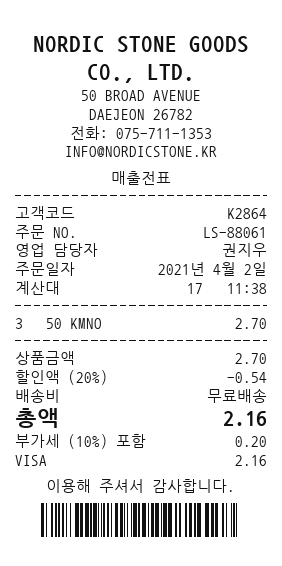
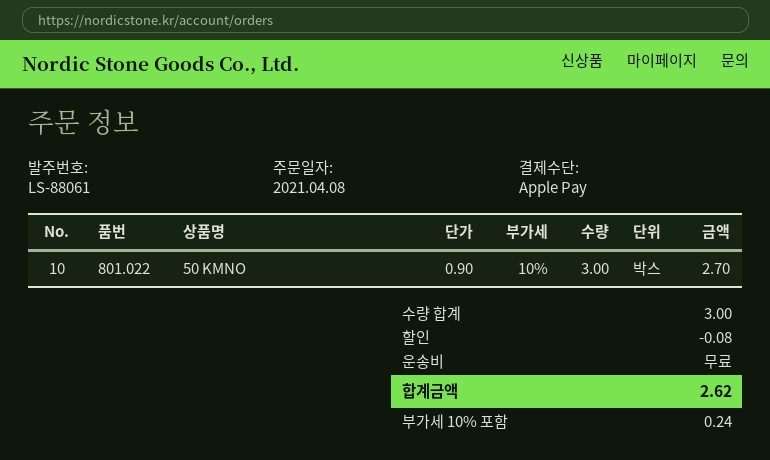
order date: 2021-04-02 -> 2021-04-08
payment method: Visa -> Apple Pay
discount: 0.54 -> 0.08
tax: 10% = 0.20 -> 10% = 0.24
total: 2.16 -> 2.62

